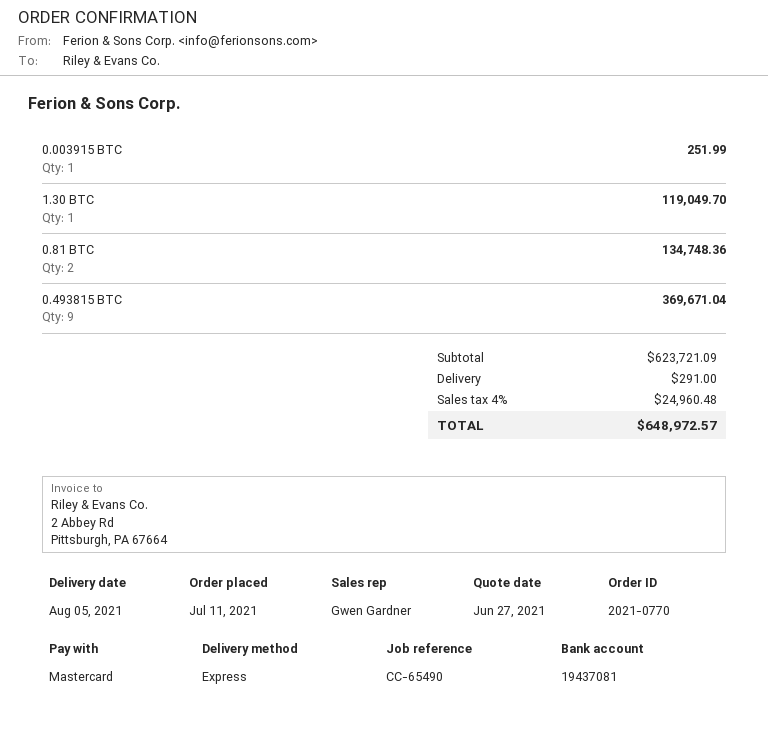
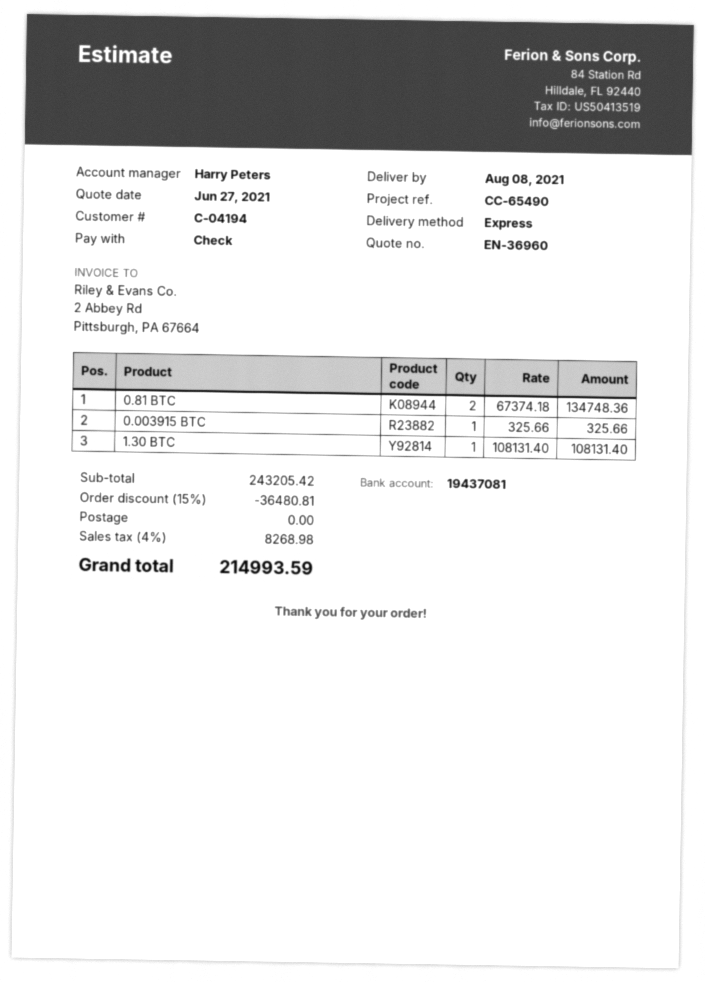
delivery date: 2021-08-05 -> 2021-08-08
sales rep: Gwen Gardner -> Harry Peters
payment method: Mastercard -> cheque
0.003915 BTC: 1 for 251.99 -> 1 for 325.66
1.30 BTC: 1 for 119049.70 -> 1 for 108131.40
0.493815 BTC: 9 for 369671.04 -> none
subtotal: 623721.09 -> 243205.42
discount: none -> 15% = 36480.81
shipping: 291.00 -> 0.00
tax: 4% = 24960.48 -> 4% = 8268.98
total: 648972.57 -> 214993.59

